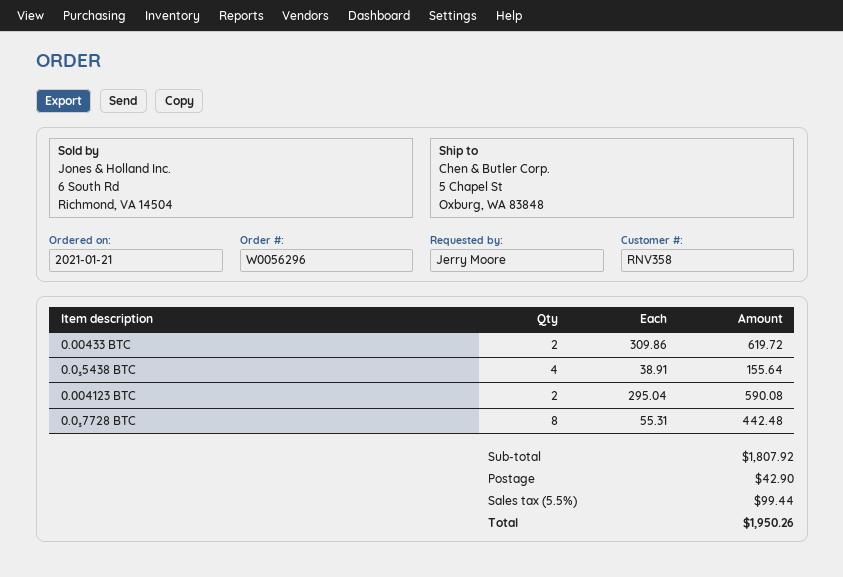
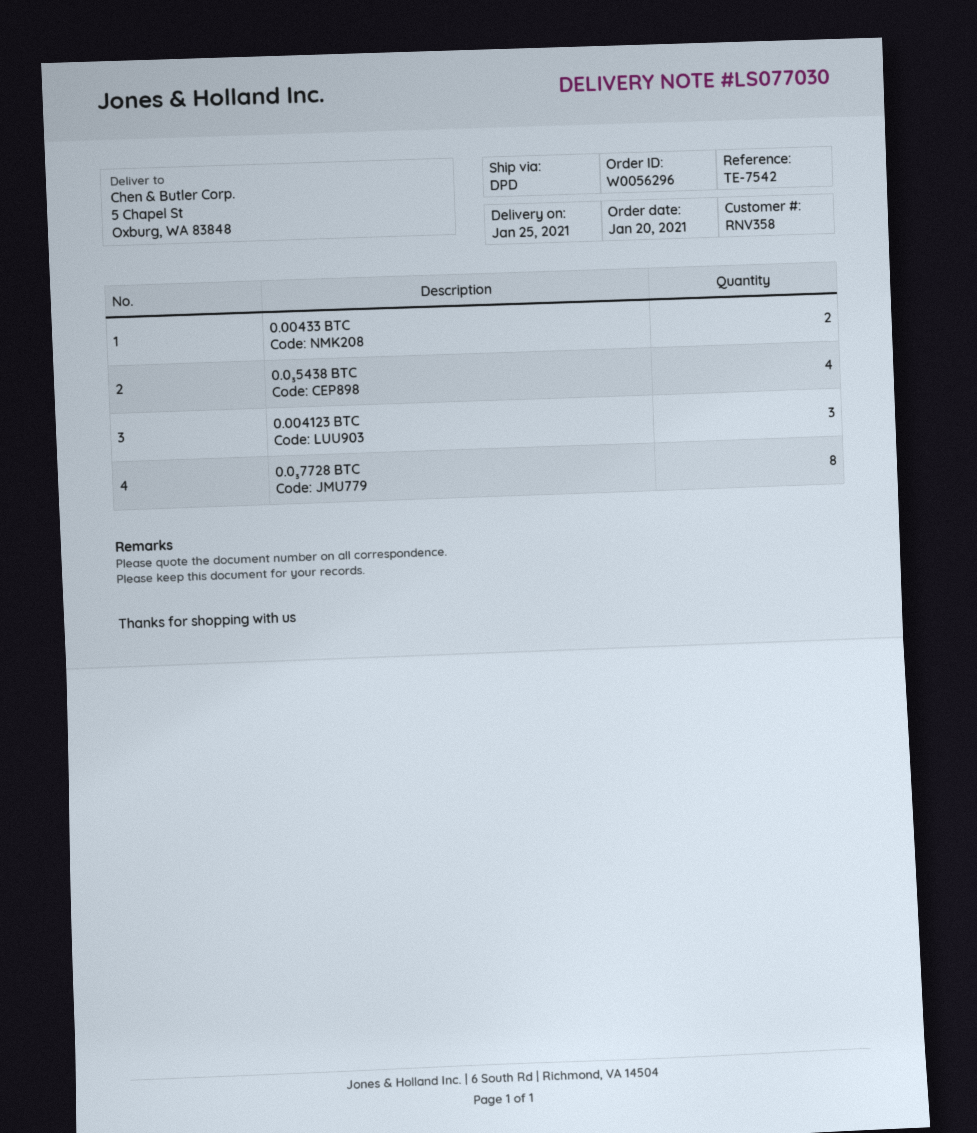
order date: 2021-01-21 -> 2021-01-20
0.004123 BTC: 2 -> 3

